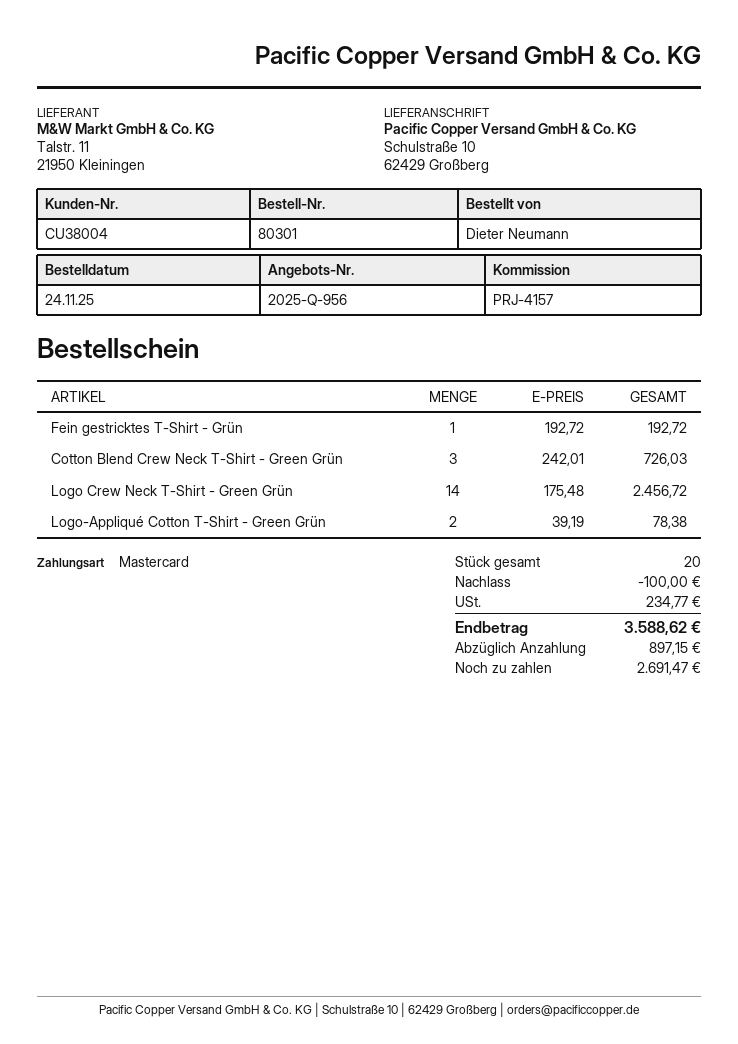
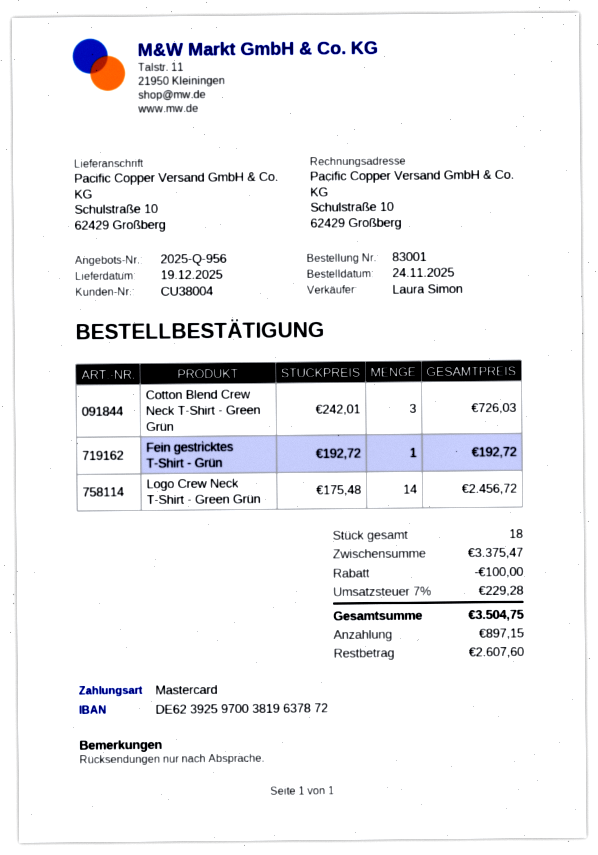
order number: 80301 -> 83001
Logo-Appliqué Cotton T-Shirt - Green Grün: 2 x 39.19 = 78.38 -> none
total quantity: 20 -> 18
tax: 234.77 -> 229.28
total: 3588.62 -> 3504.75
balance: 2691.47 -> 2607.60

